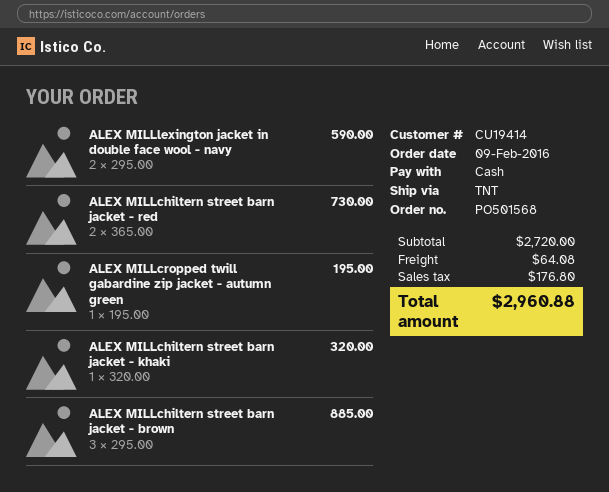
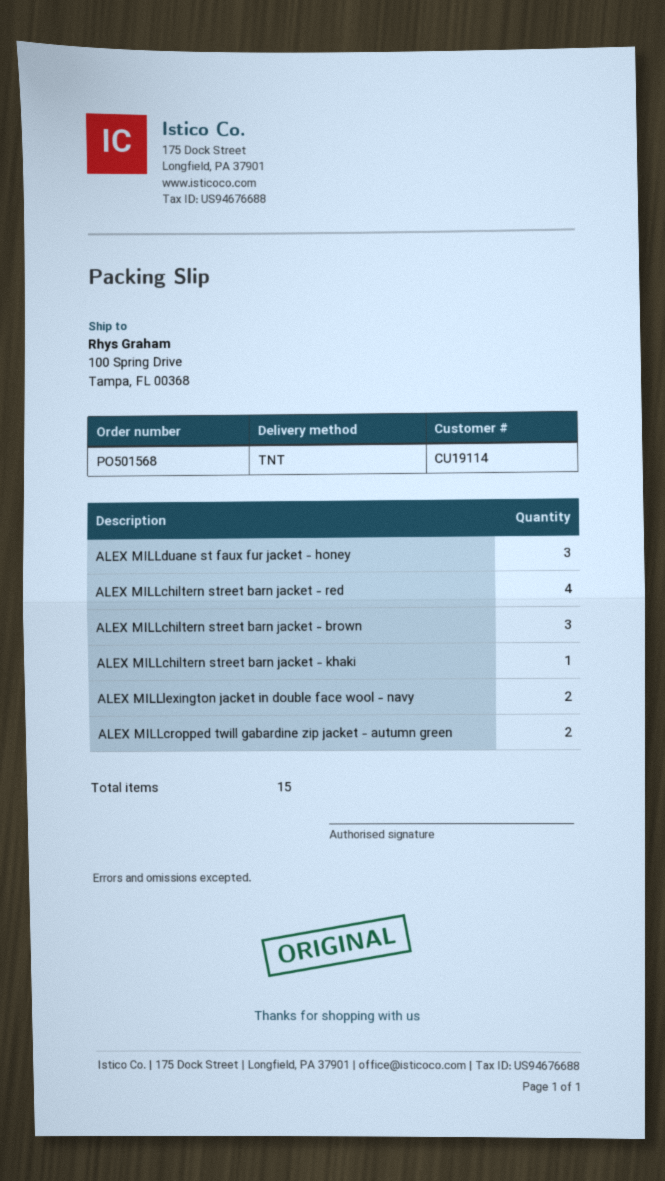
customer number: CU19414 -> CU19114
ALEX MILLchiltern street barn jacket - red: 2 -> 4
ALEX MILLcropped twill gabardine zip jacket - autumn green: 1 -> 2
ALEX MILLduane st faux fur jacket - honey: none -> 3

